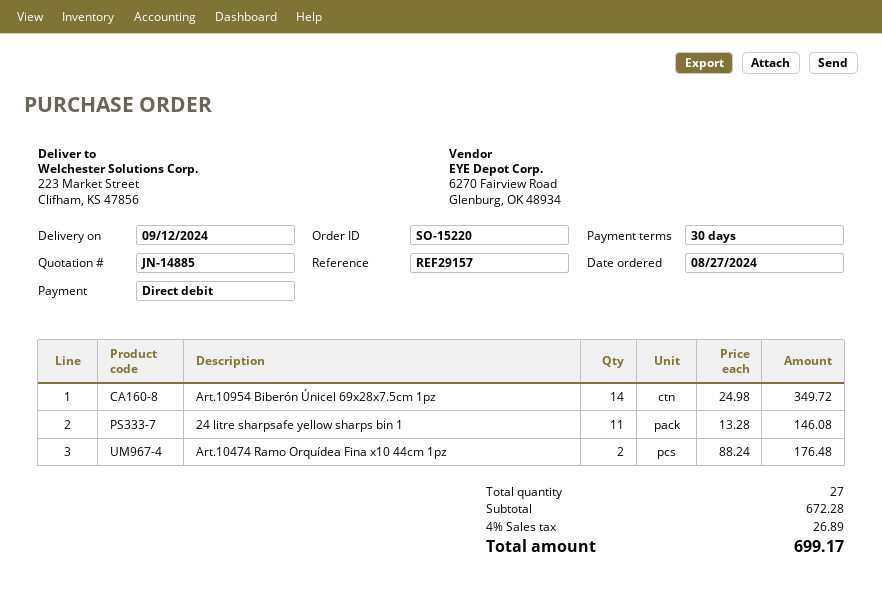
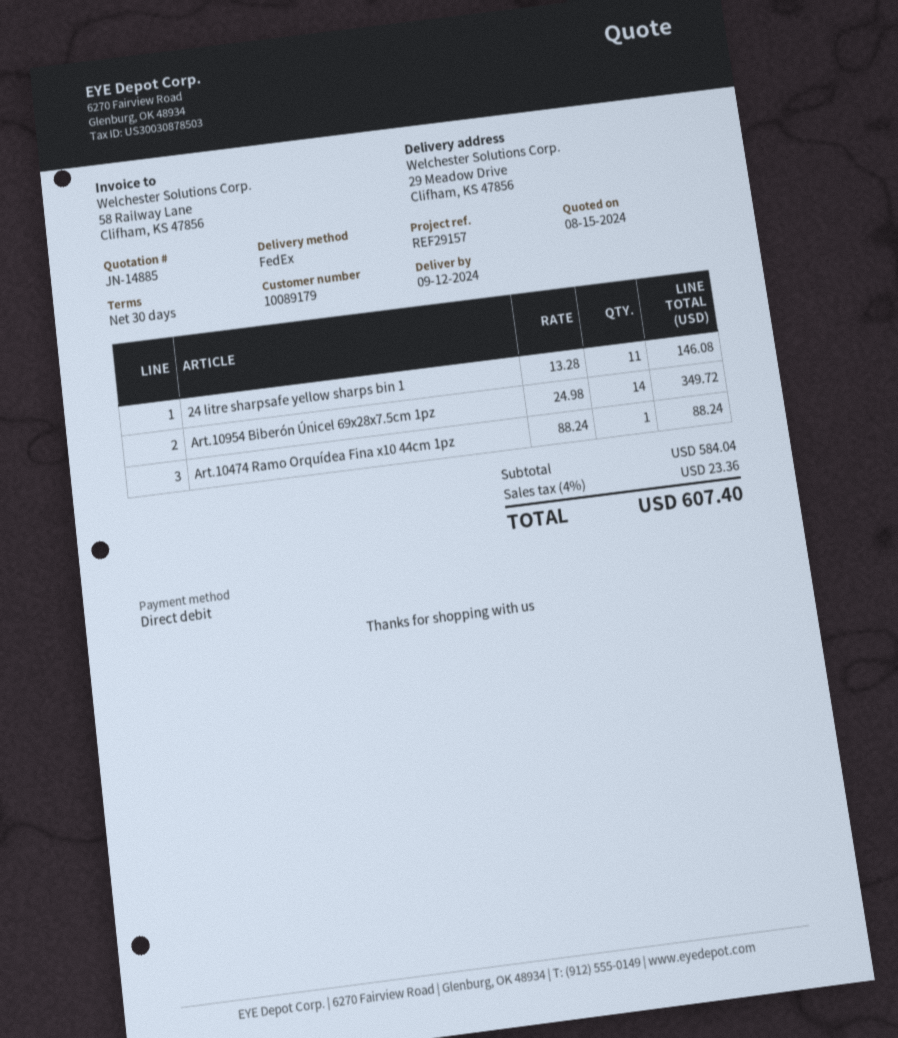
ship to: 223 Market Street, Clifham, KS 47856 -> 29 Meadow Drive, Clifham, KS 47856
Art.10474 Ramo Orquídea Fina x10 44cm 1pz: 2 x 88.24 = 176.48 -> 1 x 88.24 = 88.24
subtotal: 672.28 -> 584.04
tax: 4% = 26.89 -> 4% = 23.36
total: 699.17 -> 607.40

